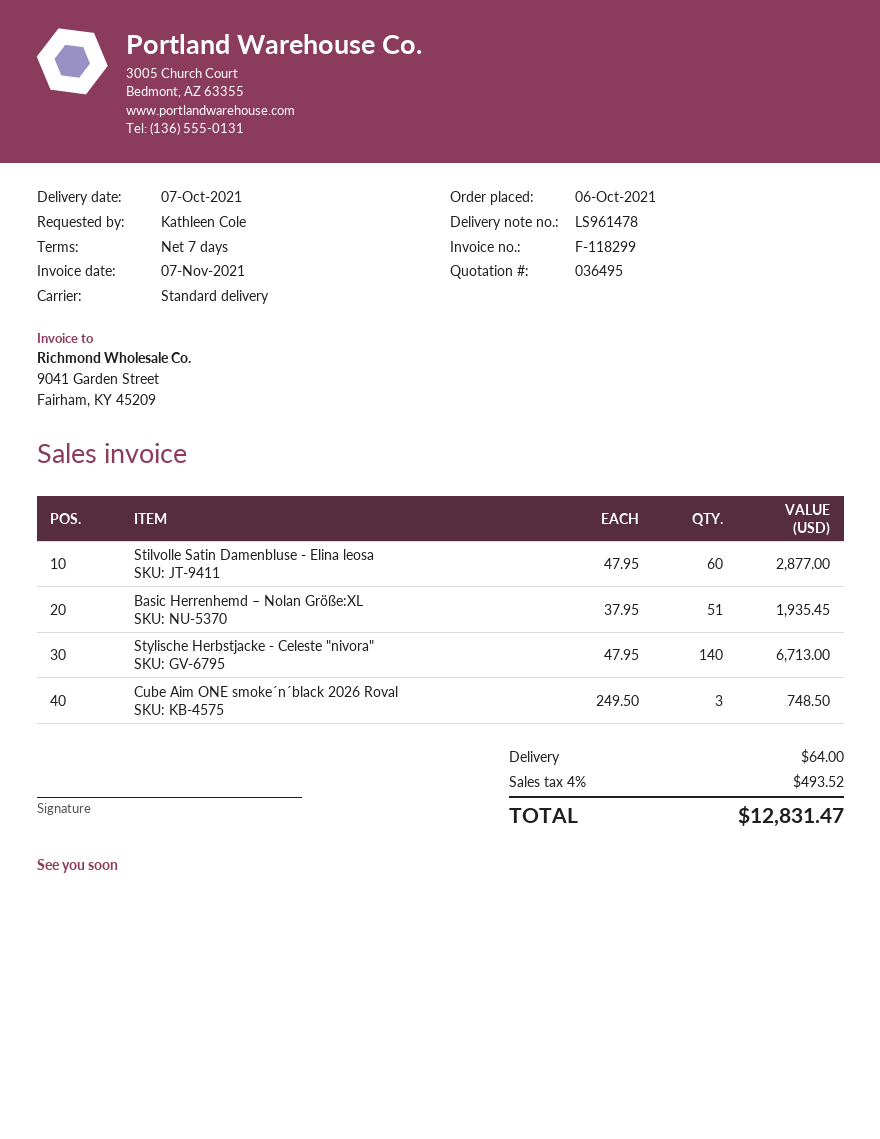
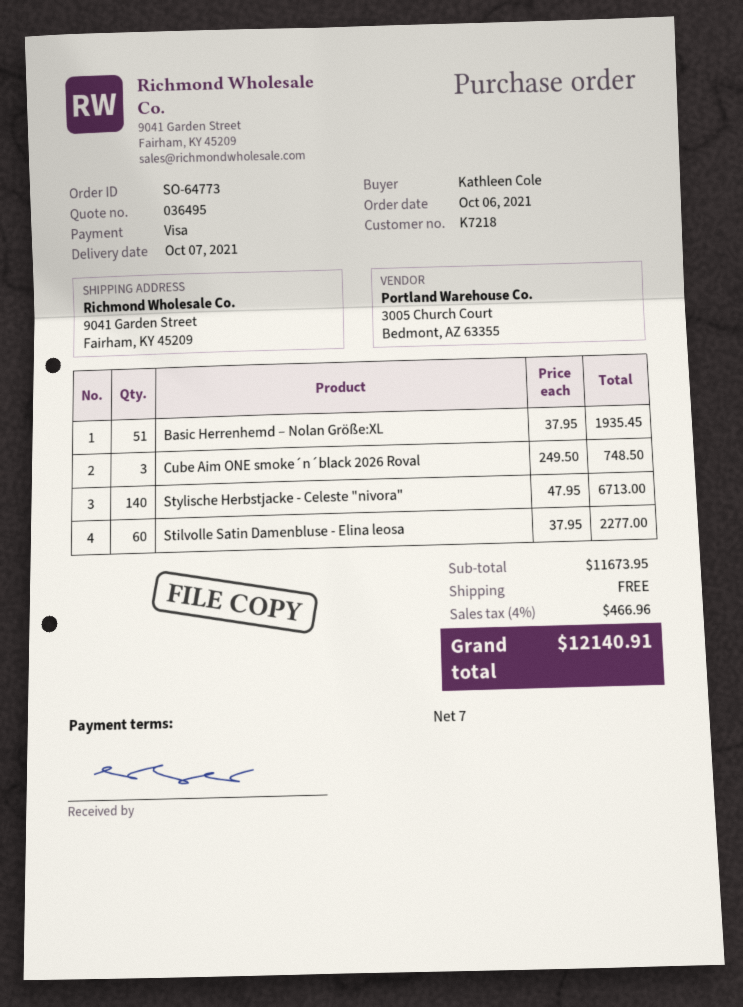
Stilvolle Satin Damenbluse - Elina leosa: 60 x 47.95 = 2877.00 -> 60 x 37.95 = 2277.00
shipping: 64.00 -> 0.00
tax: 4% = 493.52 -> 4% = 466.96
total: 12831.47 -> 12140.91

